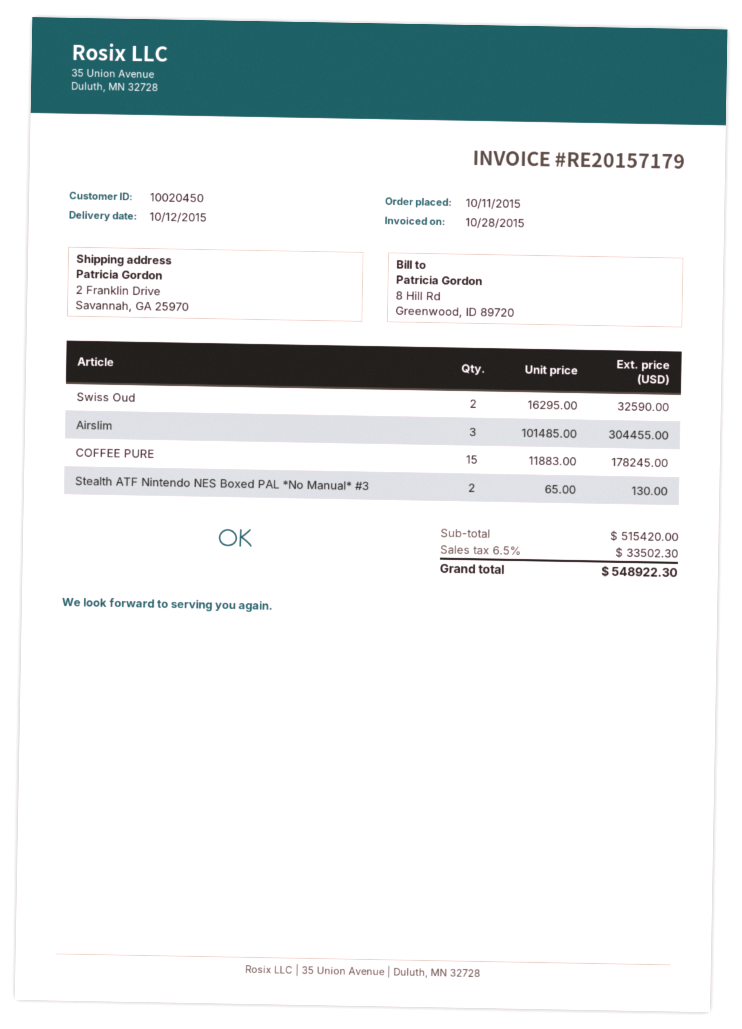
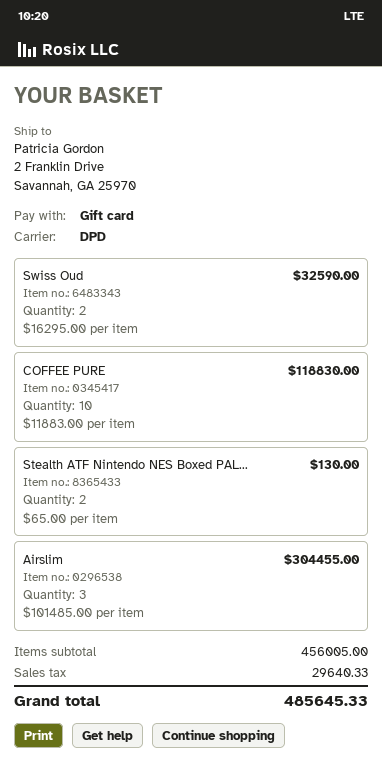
COFFEE PURE: 15 x 11883.00 = 178245.00 -> 10 x 11883.00 = 118830.00
subtotal: 515420.00 -> 456005.00
tax: 33502.30 -> 29640.33
total: 548922.30 -> 485645.33

